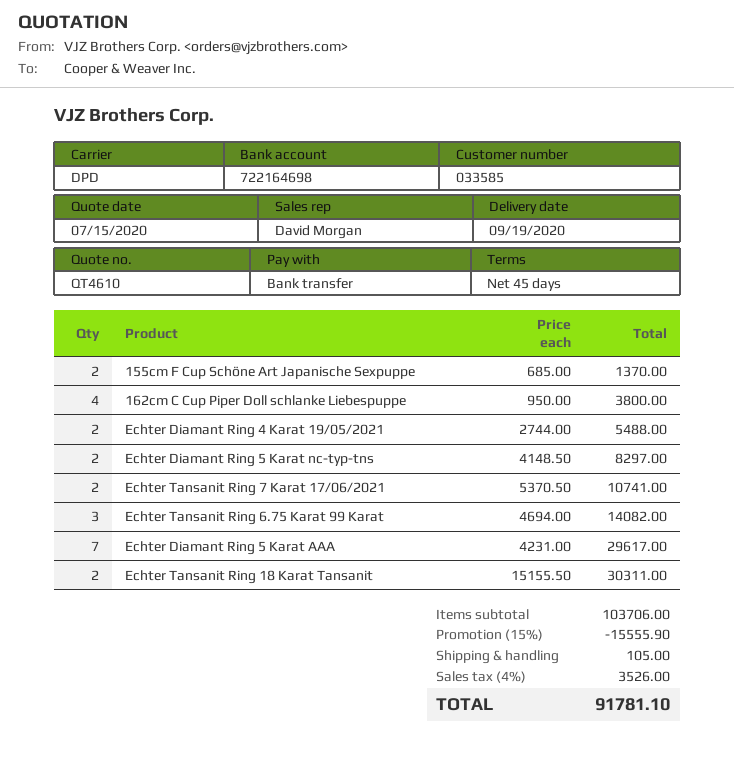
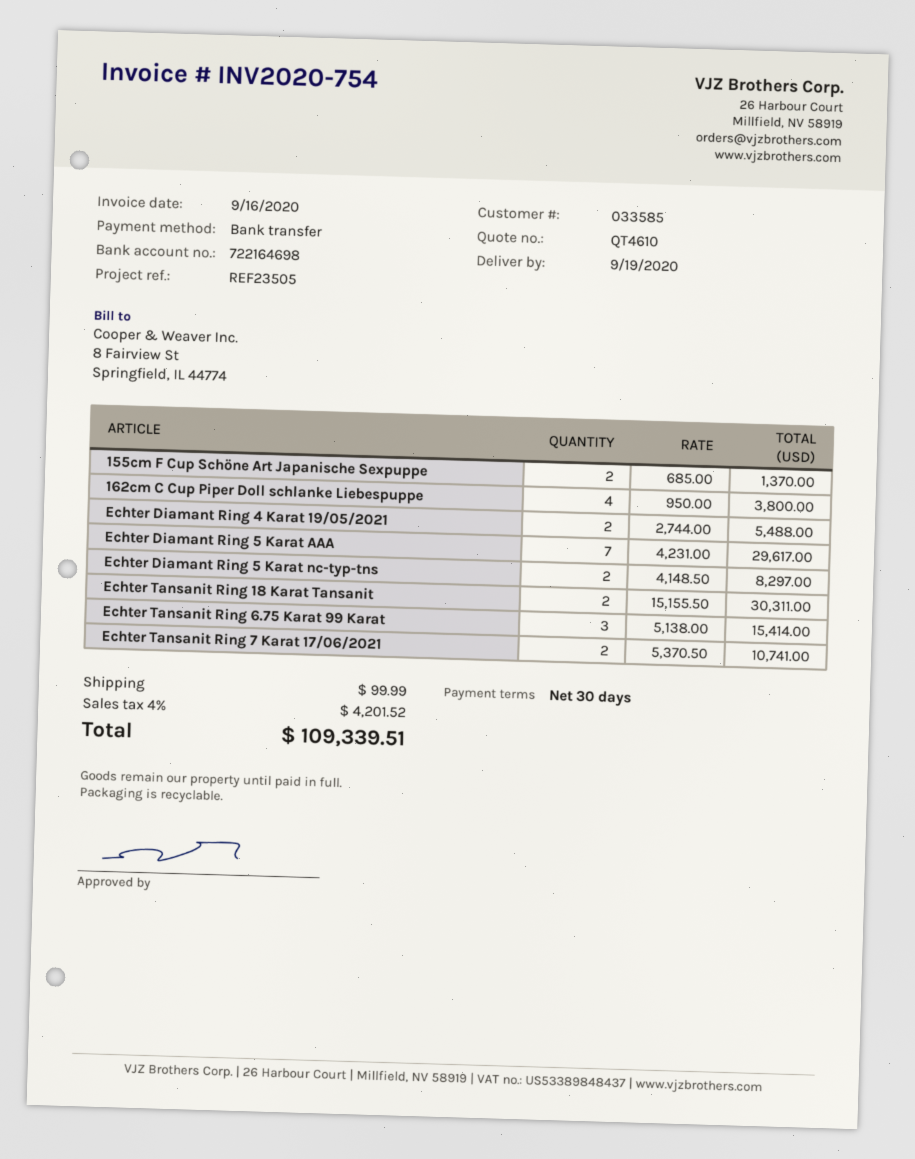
payment terms: 45 days -> 30 days
Echter Tansanit Ring 6.75 Karat 99 Karat: 3 x 4694.00 = 14082.00 -> 3 x 5138.00 = 15414.00
discount: 15% = 15555.90 -> none
shipping: 105.00 -> 99.99
tax: 4% = 3526.00 -> 4% = 4201.52
total: 91781.10 -> 109339.51

